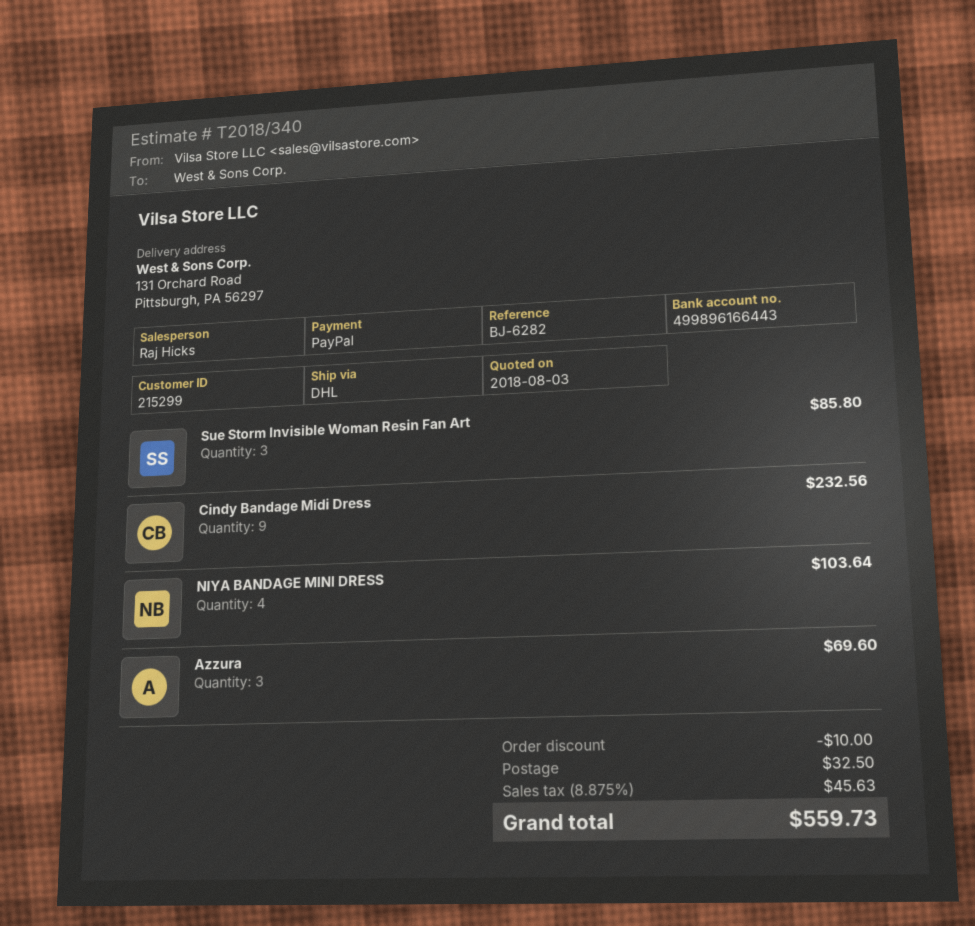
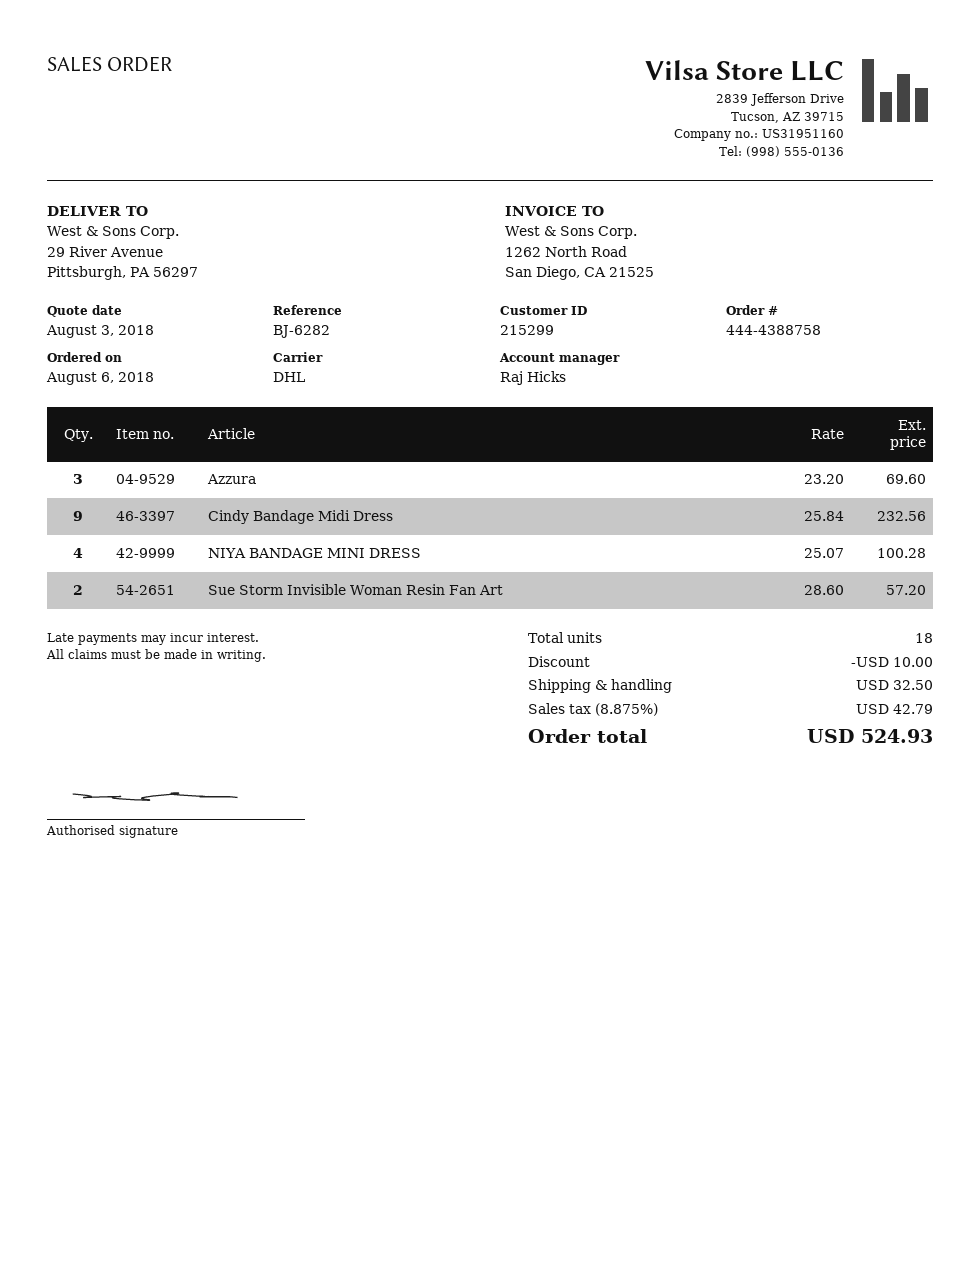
ship to: 131 Orchard Road, Pittsburgh, PA 56297 -> 29 River Avenue, Pittsburgh, PA 56297
Sue Storm Invisible Woman Resin Fan Art: 3 for 85.80 -> 2 for 57.20
NIYA BANDAGE MINI DRESS: 4 for 103.64 -> 4 for 100.28
tax: 8.875% = 45.63 -> 8.875% = 42.79
total: 559.73 -> 524.93

